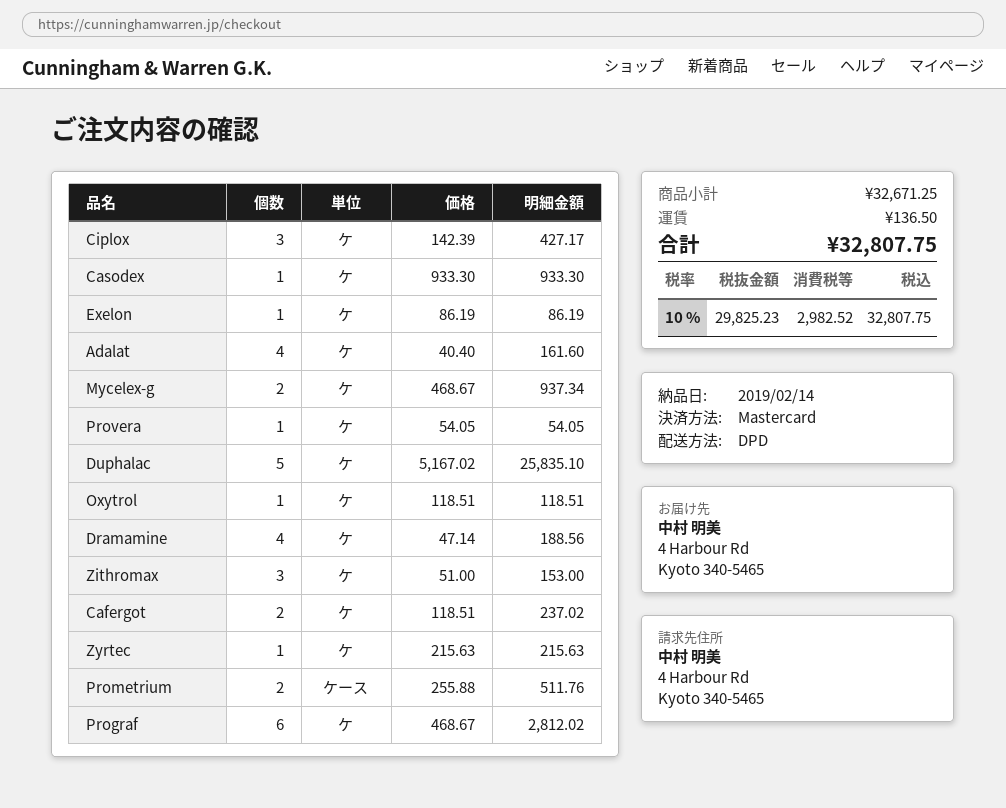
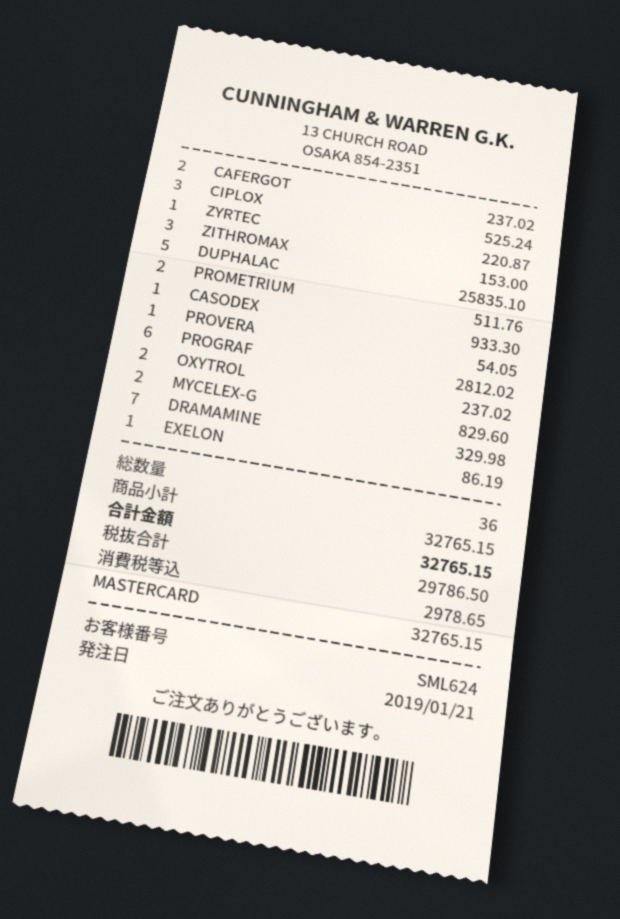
Ciplox: 3 for 427.17 -> 3 for 525.24
Adalat: 4 for 161.60 -> none
Mycelex-g: 2 for 937.34 -> 2 for 829.60
Oxytrol: 1 for 118.51 -> 2 for 237.02
Dramamine: 4 for 188.56 -> 7 for 329.98
Zyrtec: 1 for 215.63 -> 1 for 220.87
subtotal: 32671.25 -> 32765.15
shipping: 136.50 -> none
net: 29825.23 -> 29786.50
tax: 2982.52 -> 2978.65
total: 32807.75 -> 32765.15

